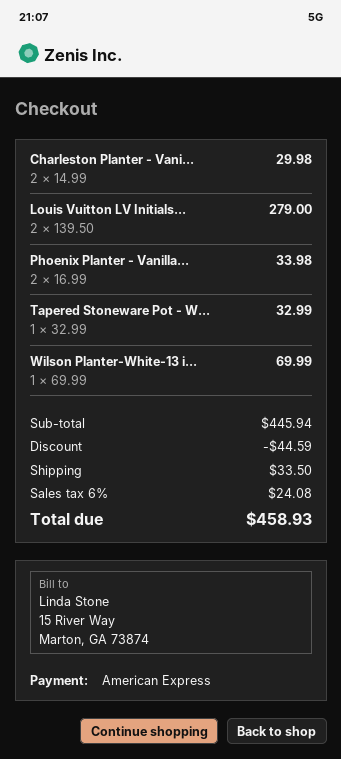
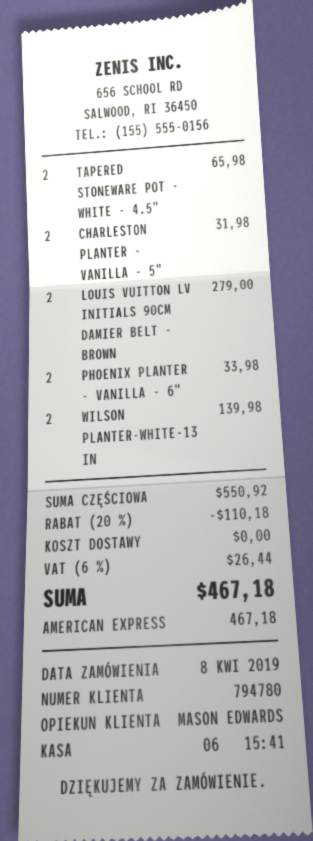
Charleston Planter - Vani...: 2 for 29.98 -> 2 for 31.98
Tapered Stoneware Pot - W...: 1 for 32.99 -> 2 for 65.98
Wilson Planter-White-13 i...: 1 for 69.99 -> 2 for 139.98
subtotal: 445.94 -> 550.92
discount: 44.59 -> 110.18
shipping: 33.50 -> 0.00
tax: 6% = 24.08 -> 6% = 26.44
total: 458.93 -> 467.18

